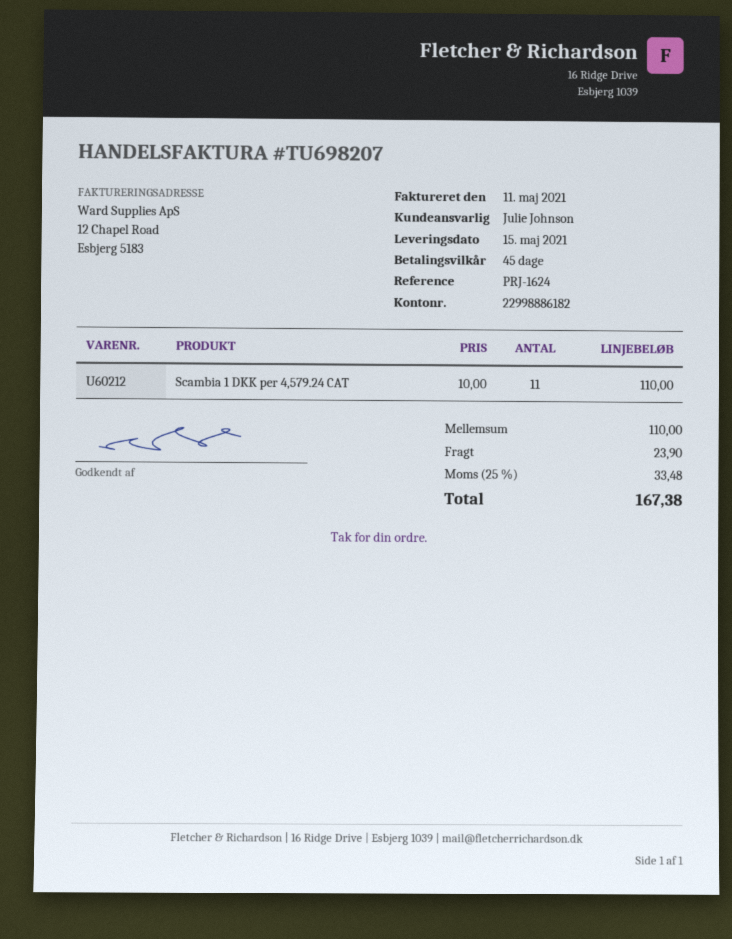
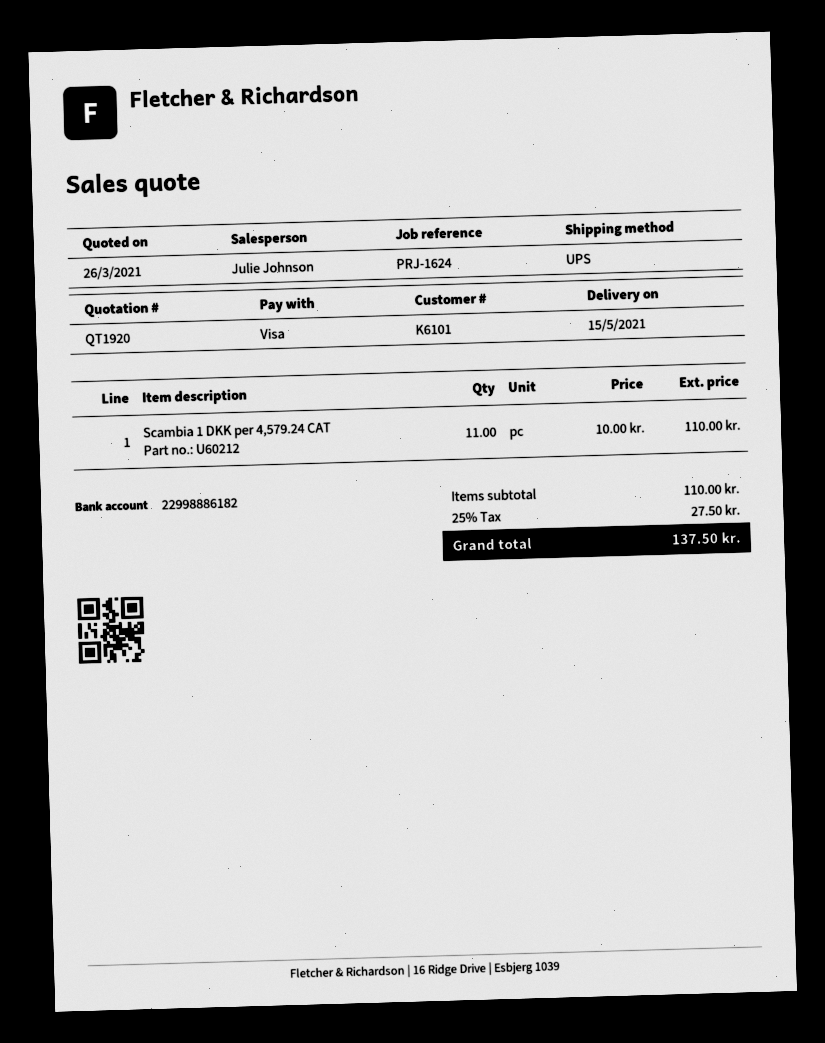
shipping: 23.90 -> none
tax: 25% = 33.48 -> 25% = 27.50
total: 167.38 -> 137.50

